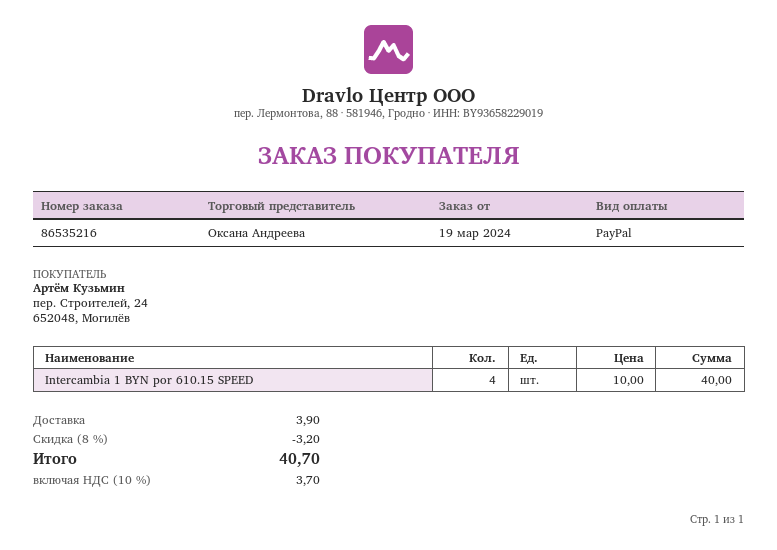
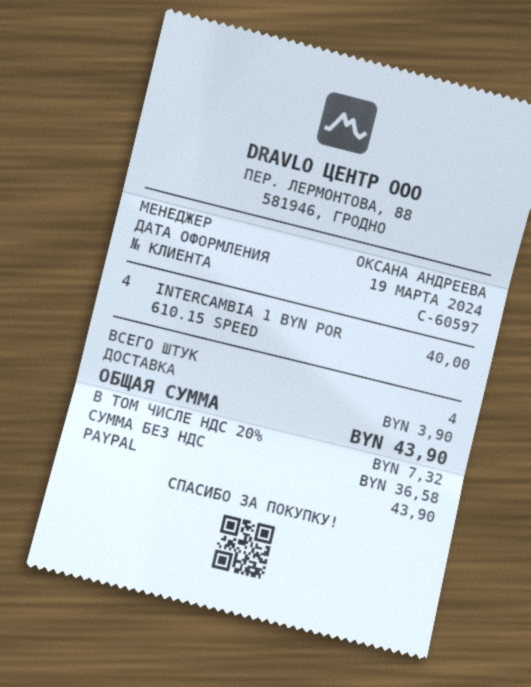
discount: 8% = 3.20 -> none
tax: 10% = 3.70 -> 20% = 7.32
total: 40.70 -> 43.90

